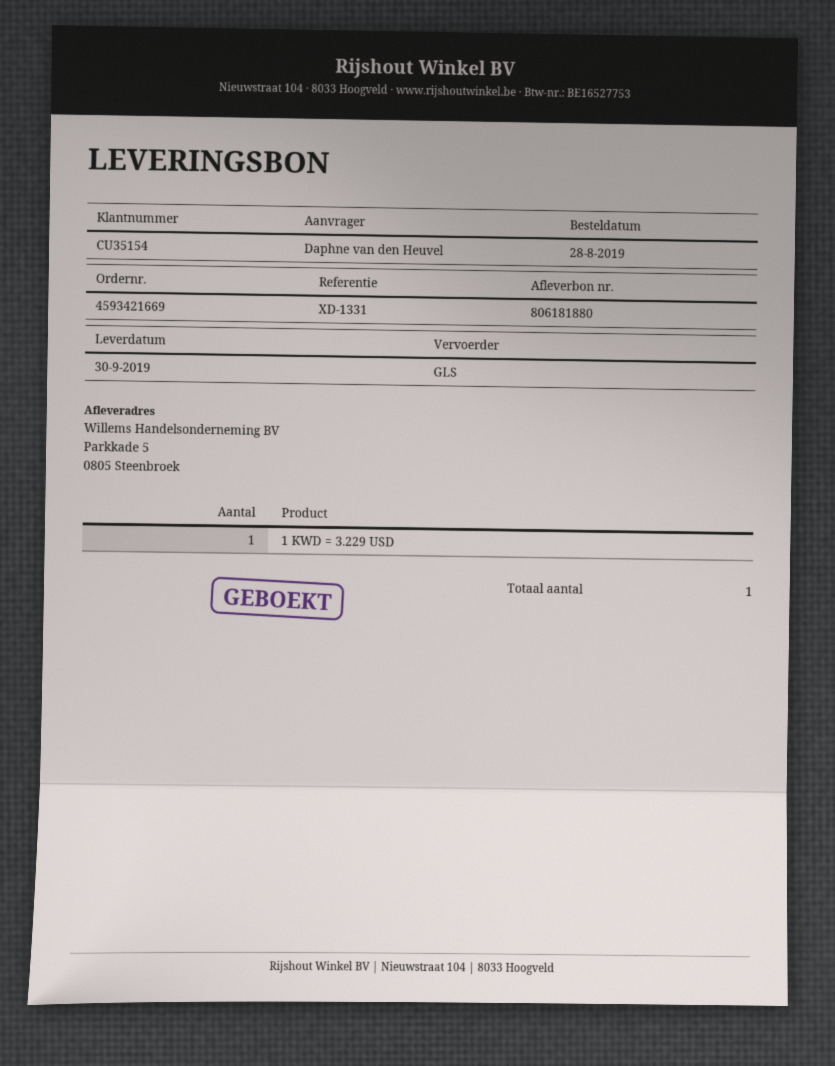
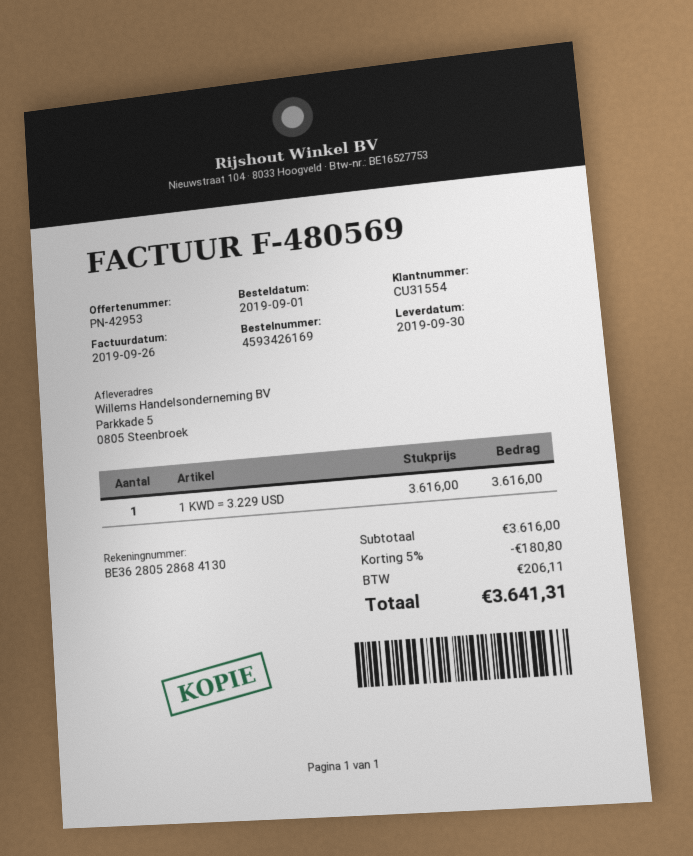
order number: 4593421669 -> 4593426169
order date: 2019-08-28 -> 2019-09-01
customer number: CU35154 -> CU31554

